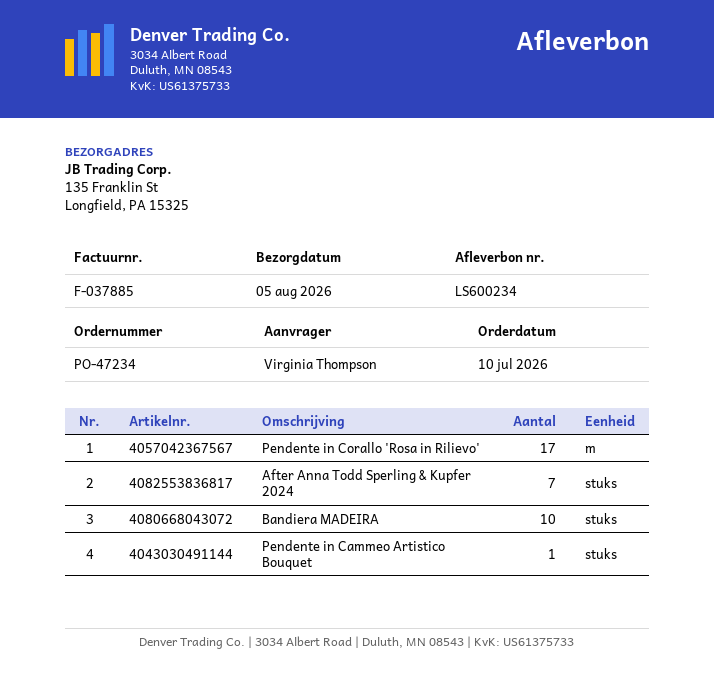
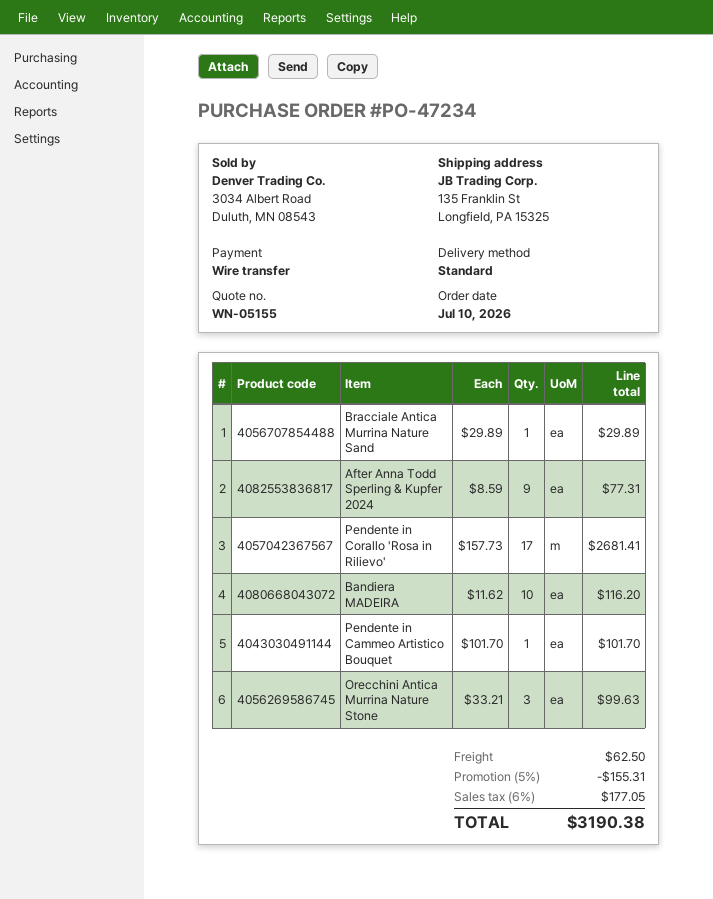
After Anna Todd Sperling & Kupfer 2024: 7 -> 9
Bracciale Antica Murrina Nature Sand: none -> 1
Orecchini Antica Murrina Nature Stone: none -> 3

